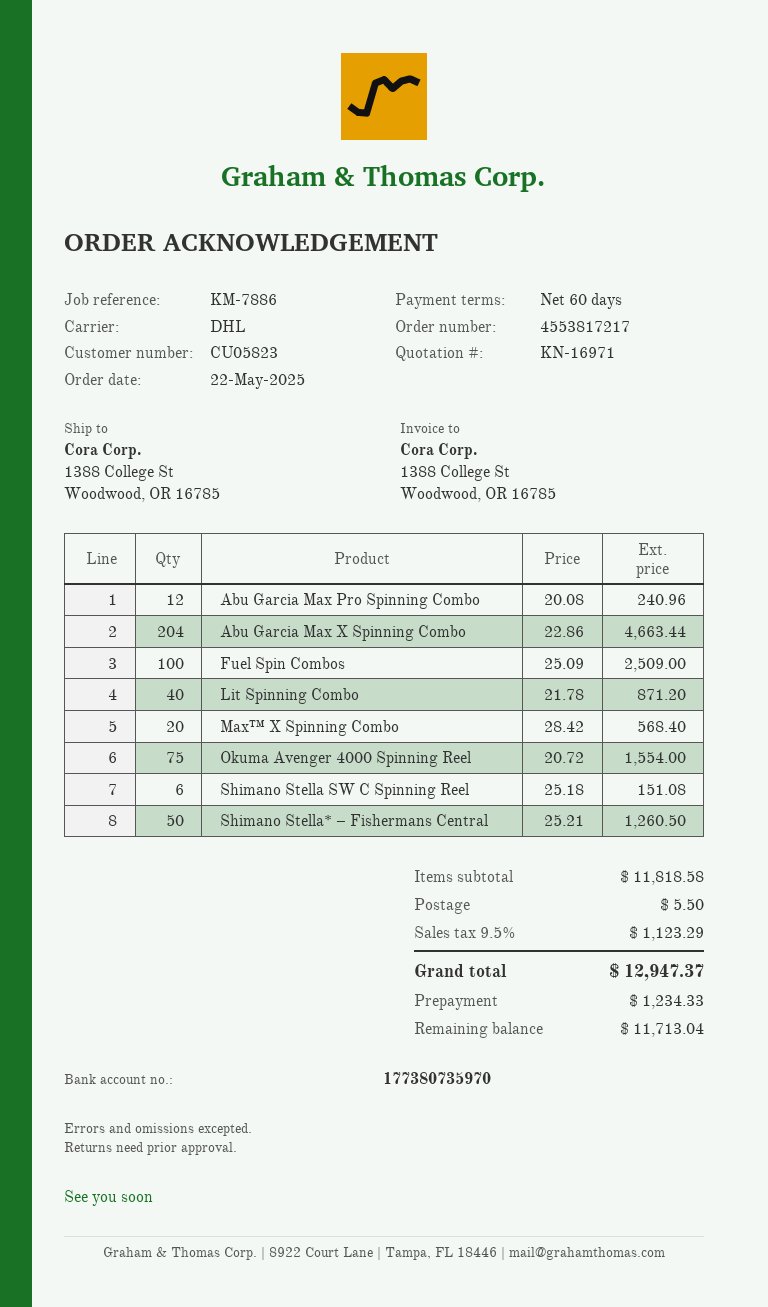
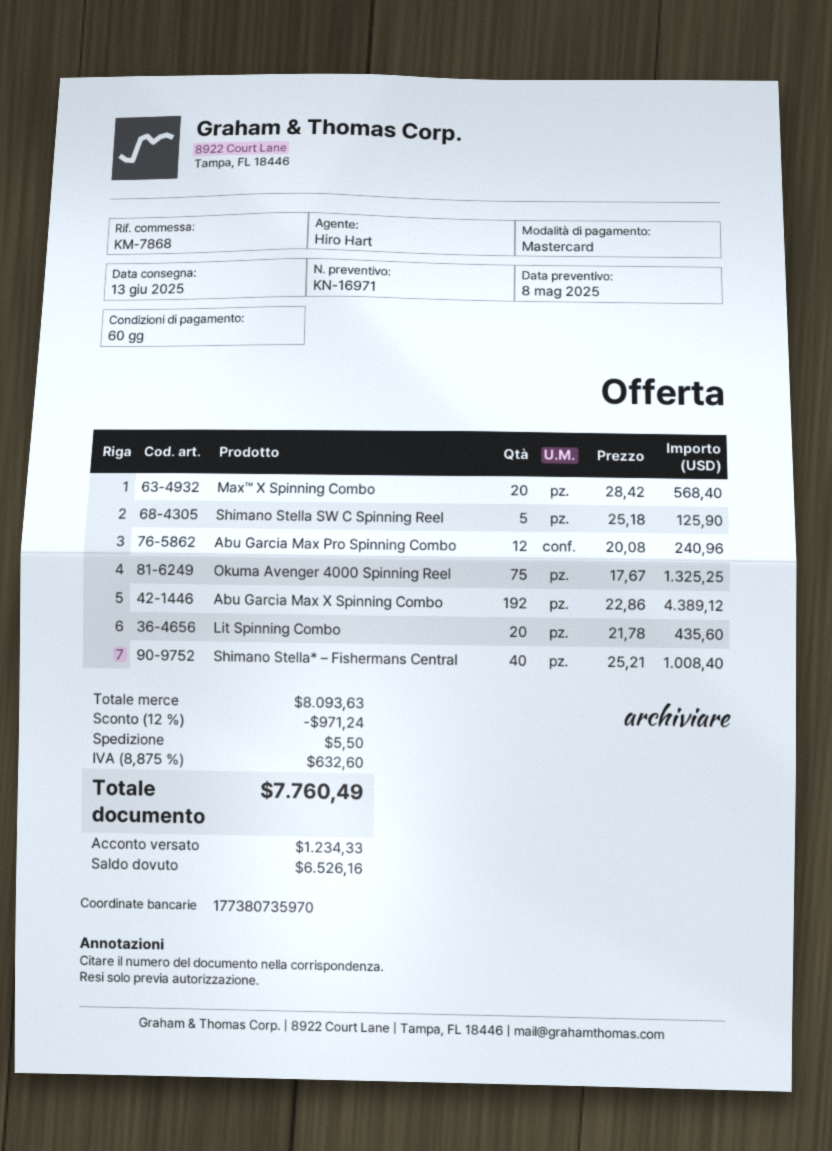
reference: KM-7886 -> KM-7868
Abu Garcia Max X Spinning Combo: 204 x 22.86 = 4663.44 -> 192 x 22.86 = 4389.12
Fuel Spin Combos: 100 x 25.09 = 2509.00 -> none
Lit Spinning Combo: 40 x 21.78 = 871.20 -> 20 x 21.78 = 435.60
Okuma Avenger 4000 Spinning Reel: 75 x 20.72 = 1554.00 -> 75 x 17.67 = 1325.25
Shimano Stella SW C Spinning Reel: 6 x 25.18 = 151.08 -> 5 x 25.18 = 125.90
Shimano Stella* – Fishermans Central: 50 x 25.21 = 1260.50 -> 40 x 25.21 = 1008.40
subtotal: 11818.58 -> 8093.63
discount: none -> 12% = 971.24
tax: 9.5% = 1123.29 -> 8.875% = 632.60
total: 12947.37 -> 7760.49
balance: 11713.04 -> 6526.16

